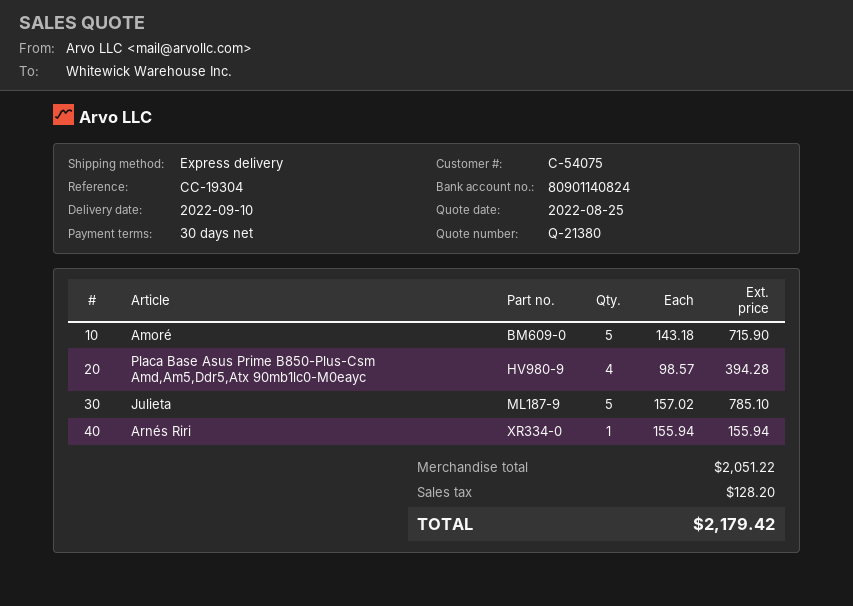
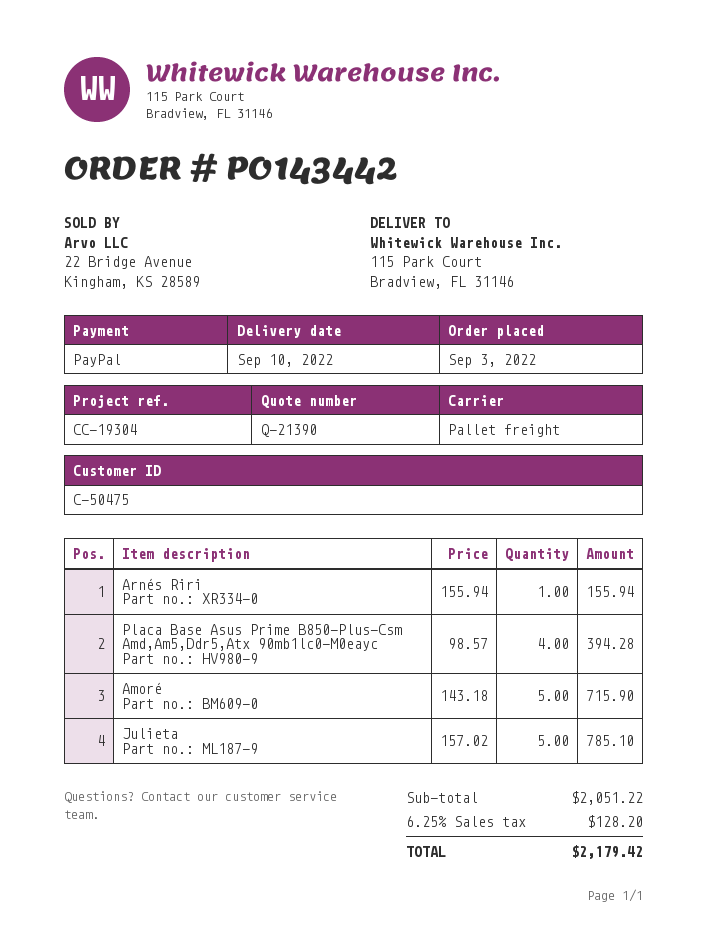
quote number: Q-21380 -> Q-21390
customer number: C-54075 -> C-50475
shipping method: express -> pallet freight

